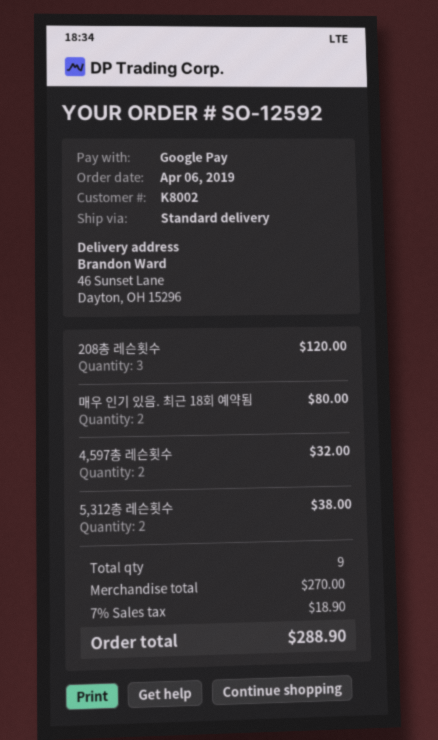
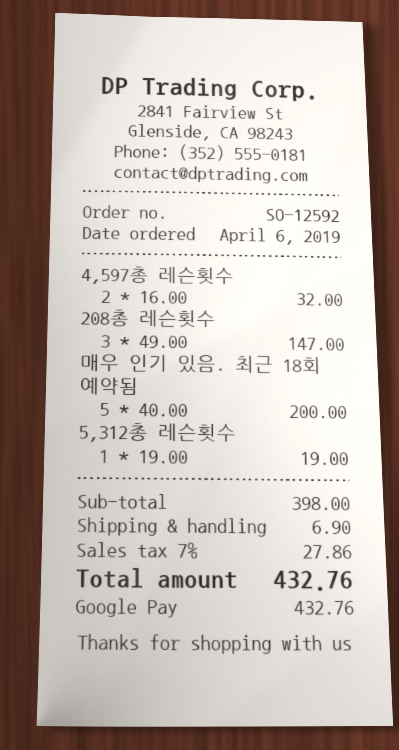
208총 레슨횟수: 3 for 120.00 -> 3 for 147.00
매우 인기 있음. 최근 18회 예약됨: 2 for 80.00 -> 5 for 200.00
5,312총 레슨횟수: 2 for 38.00 -> 1 for 19.00
subtotal: 270.00 -> 398.00
shipping: none -> 6.90
tax: 7% = 18.90 -> 7% = 27.86
total: 288.90 -> 432.76

